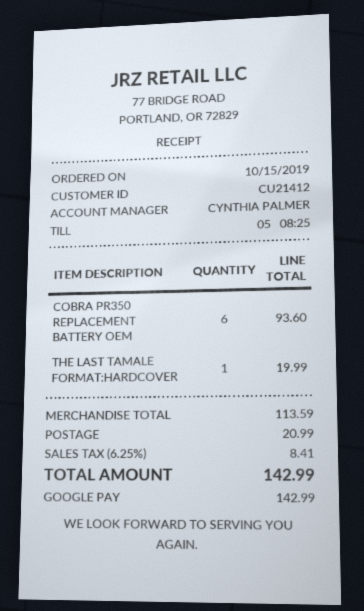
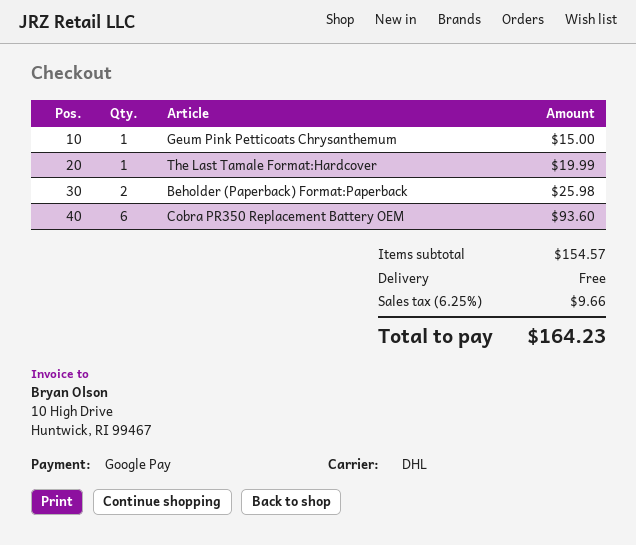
Geum Pink Petticoats Chrysanthemum: none -> 1 for 15.00
Beholder (Paperback) Format:Paperback: none -> 2 for 25.98
subtotal: 113.59 -> 154.57
shipping: 20.99 -> 0.00
tax: 6.25% = 8.41 -> 6.25% = 9.66
total: 142.99 -> 164.23

